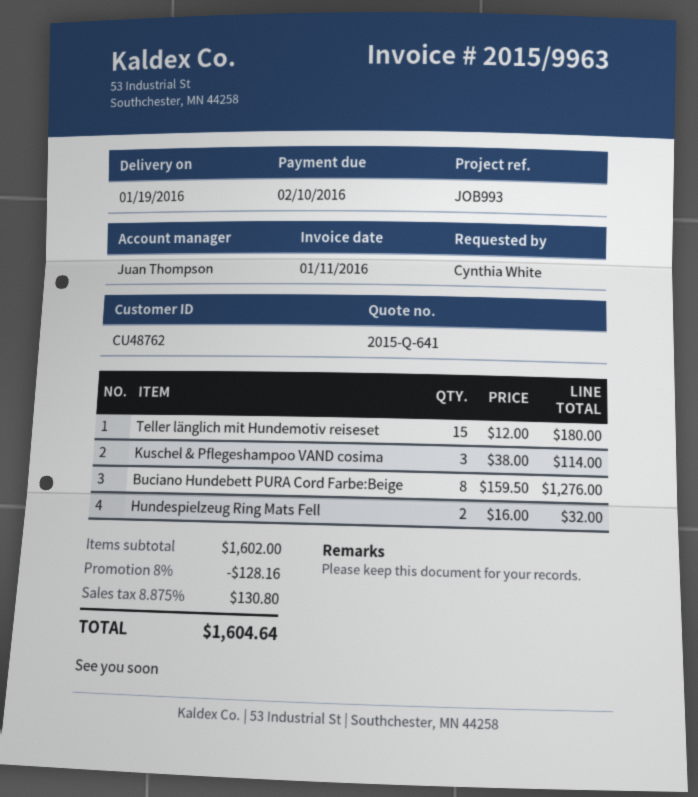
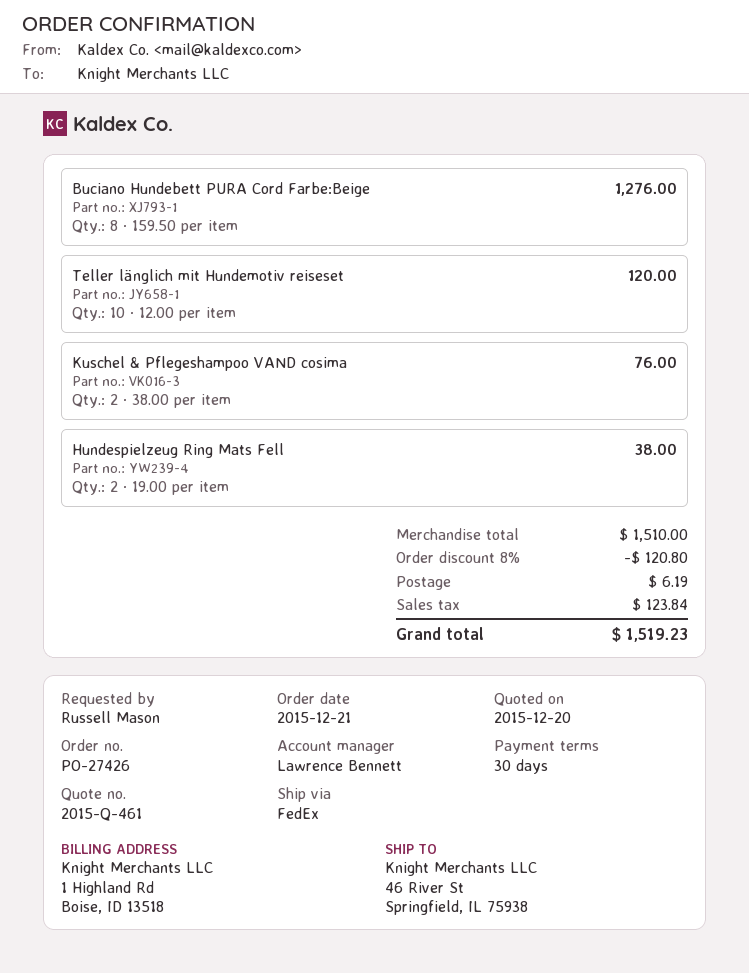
quote number: 2015-Q-641 -> 2015-Q-461
ordered by: Cynthia White -> Russell Mason
sales rep: Juan Thompson -> Lawrence Bennett
Teller länglich mit Hundemotiv reiseset: 15 x 12.00 = 180.00 -> 10 x 12.00 = 120.00
Kuschel & Pflegeshampoo VAND cosima: 3 x 38.00 = 114.00 -> 2 x 38.00 = 76.00
Hundespielzeug Ring Mats Fell: 2 x 16.00 = 32.00 -> 2 x 19.00 = 38.00
subtotal: 1602.00 -> 1510.00
discount: 8% = 128.16 -> 8% = 120.80
shipping: none -> 6.19
tax: 130.80 -> 123.84
total: 1604.64 -> 1519.23

